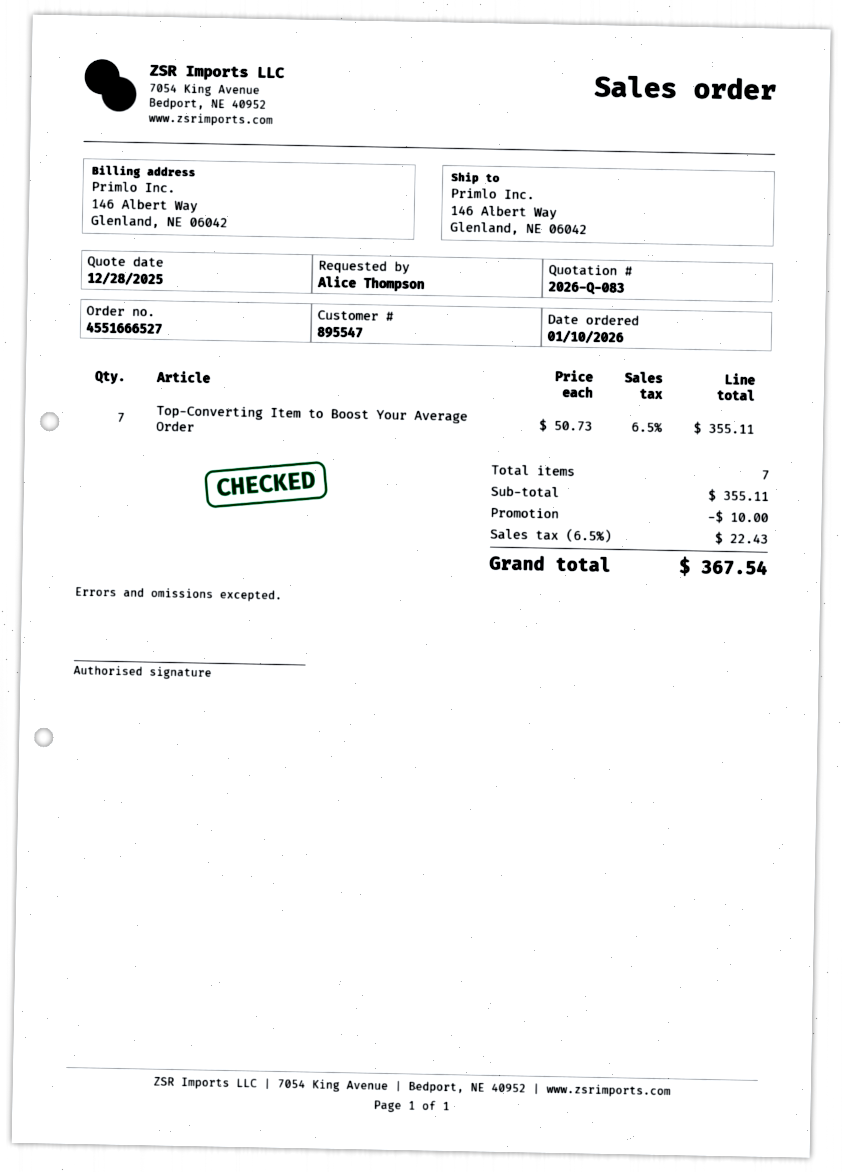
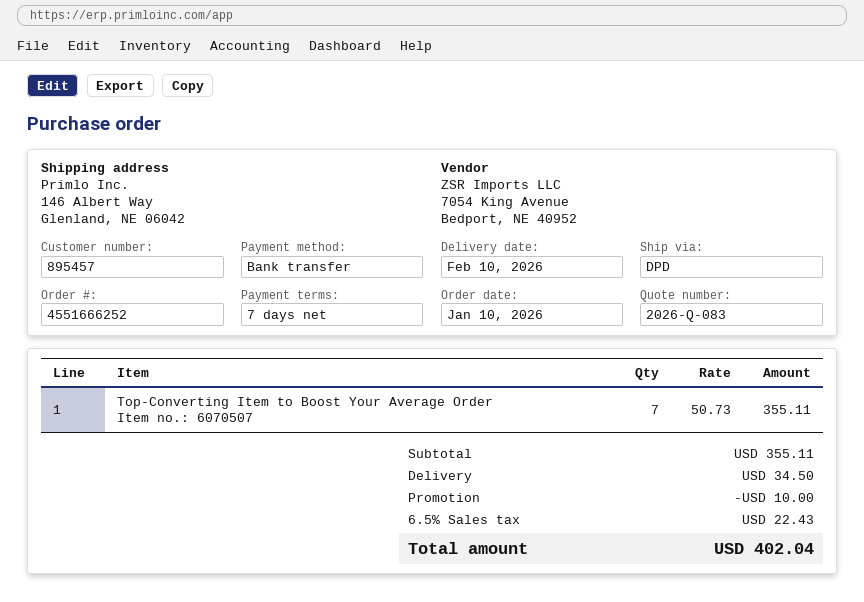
order number: 4551666527 -> 4551666252
customer number: 895547 -> 895457
shipping: none -> 34.50
total: 367.54 -> 402.04

